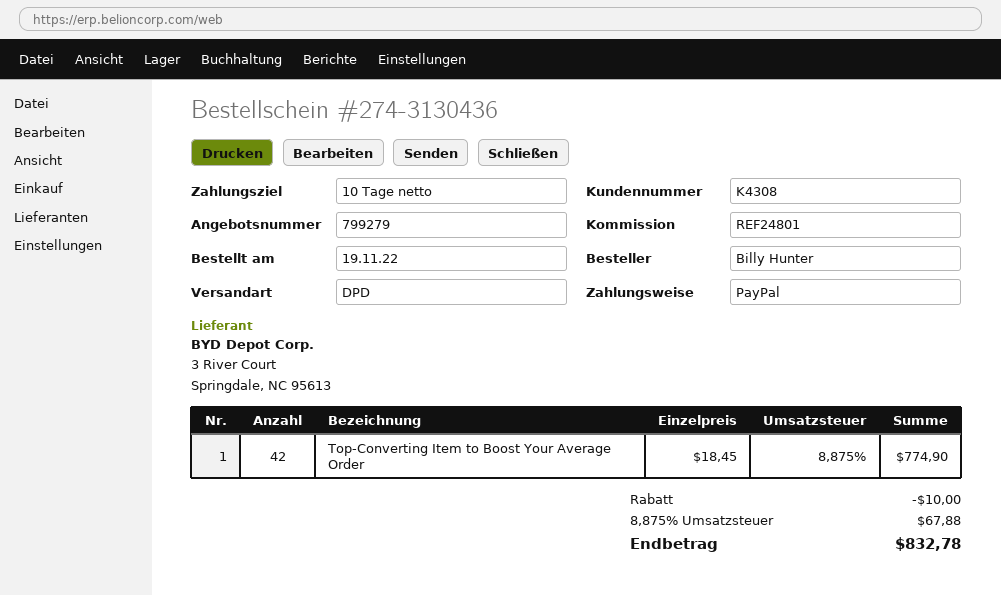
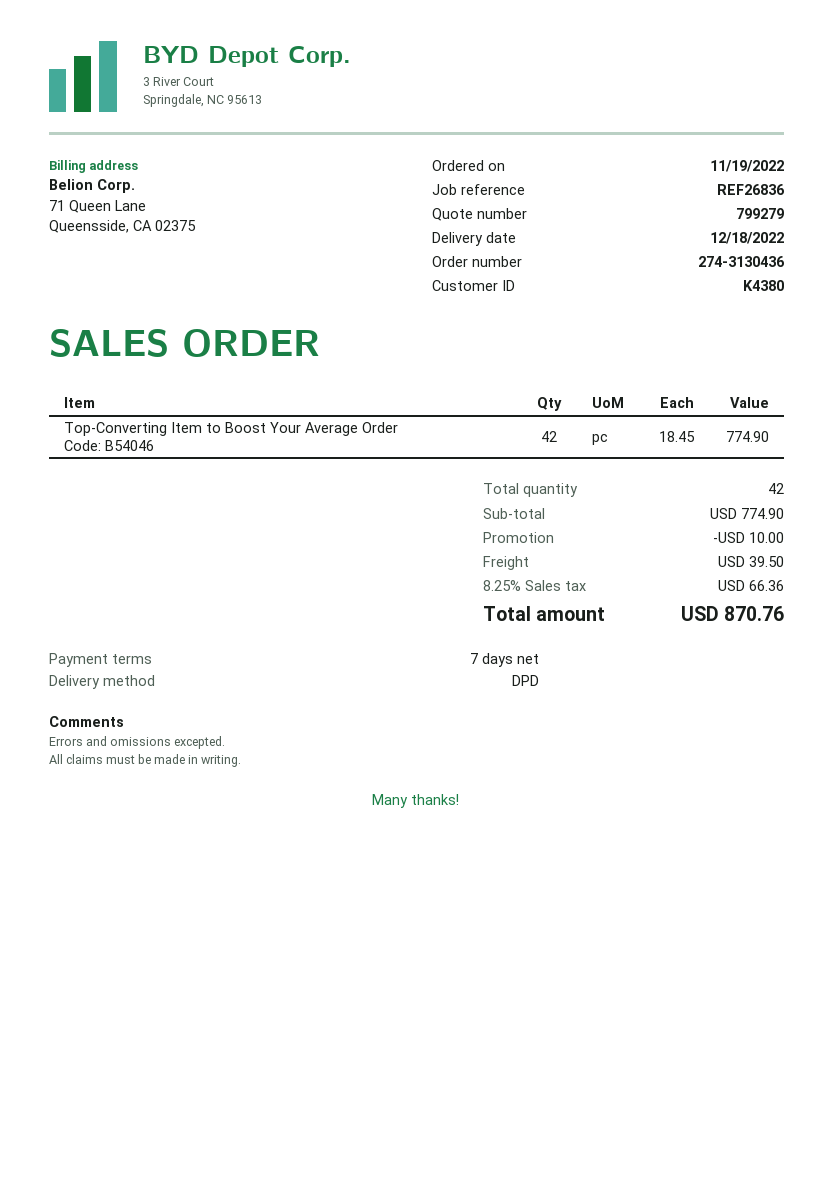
payment terms: 10 days -> 7 days
customer number: K4308 -> K4380
reference: REF24801 -> REF26836
shipping: none -> 39.50
tax: 8.875% = 67.88 -> 8.25% = 66.36
total: 832.78 -> 870.76

